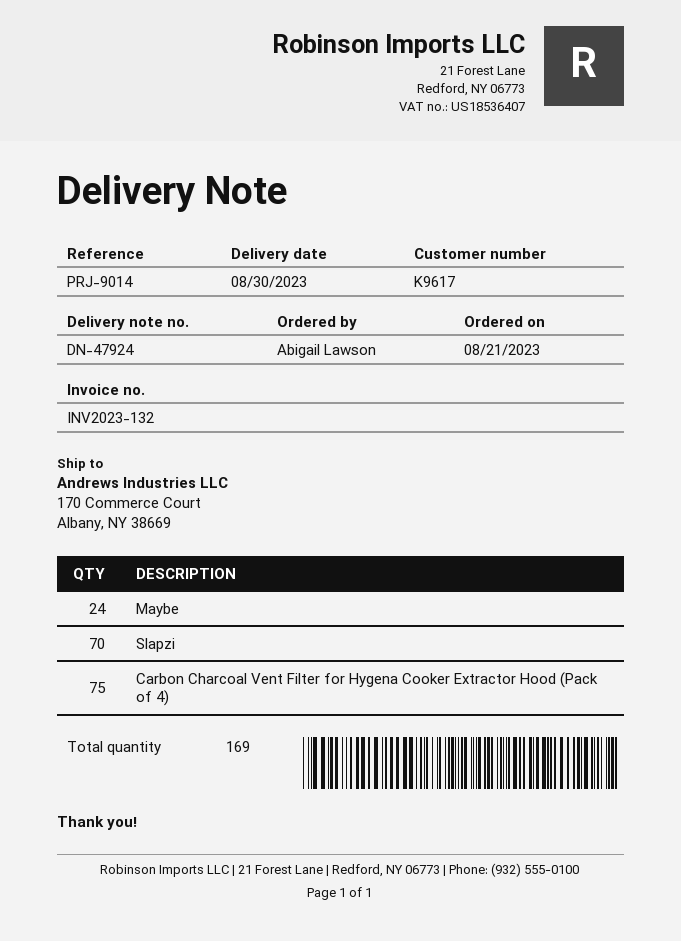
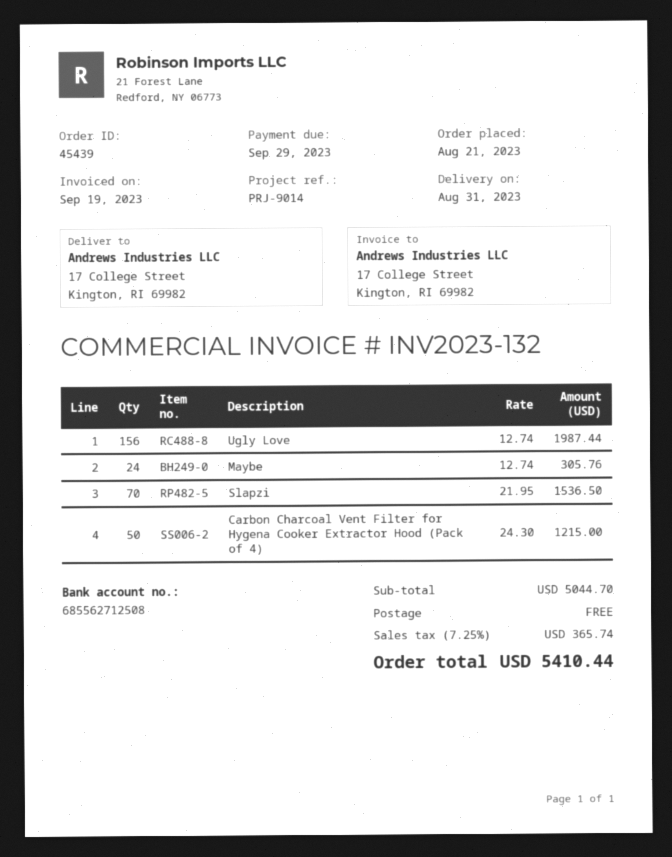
delivery date: 2023-08-30 -> 2023-08-31
ship to: 170 Commerce Court, Albany, NY 38669 -> 17 College Street, Kington, RI 69982
Carbon Charcoal Vent Filter for Hygena Cooker Extractor Hood (Pack of 4): 75 -> 50
Ugly Love: none -> 156

